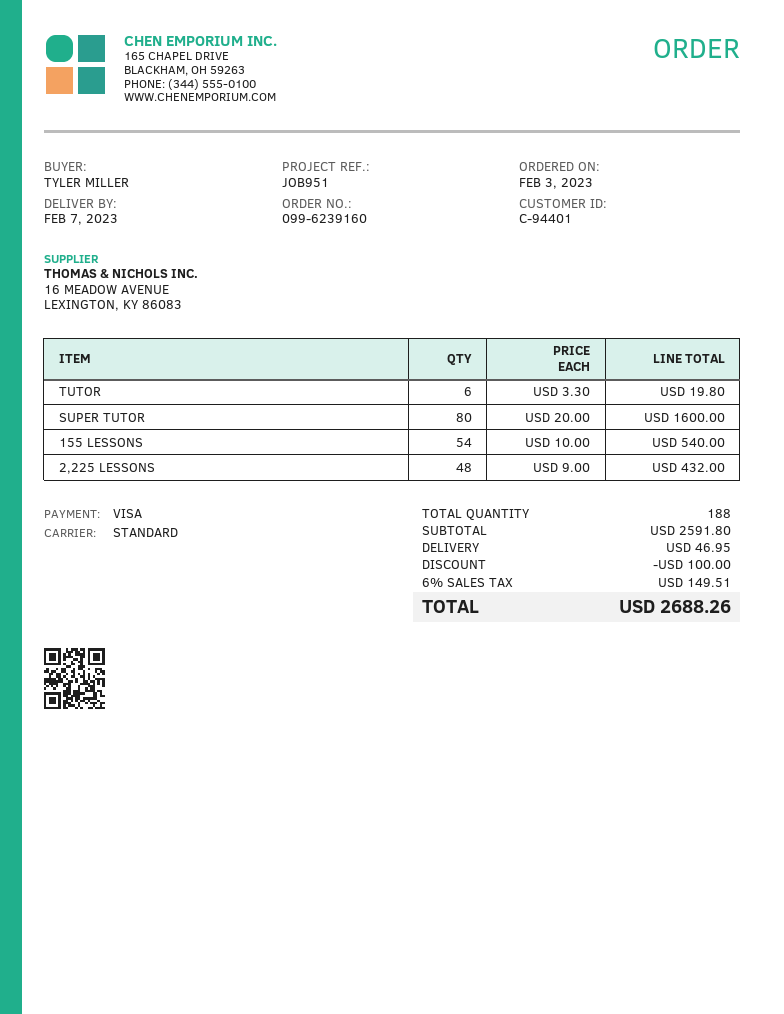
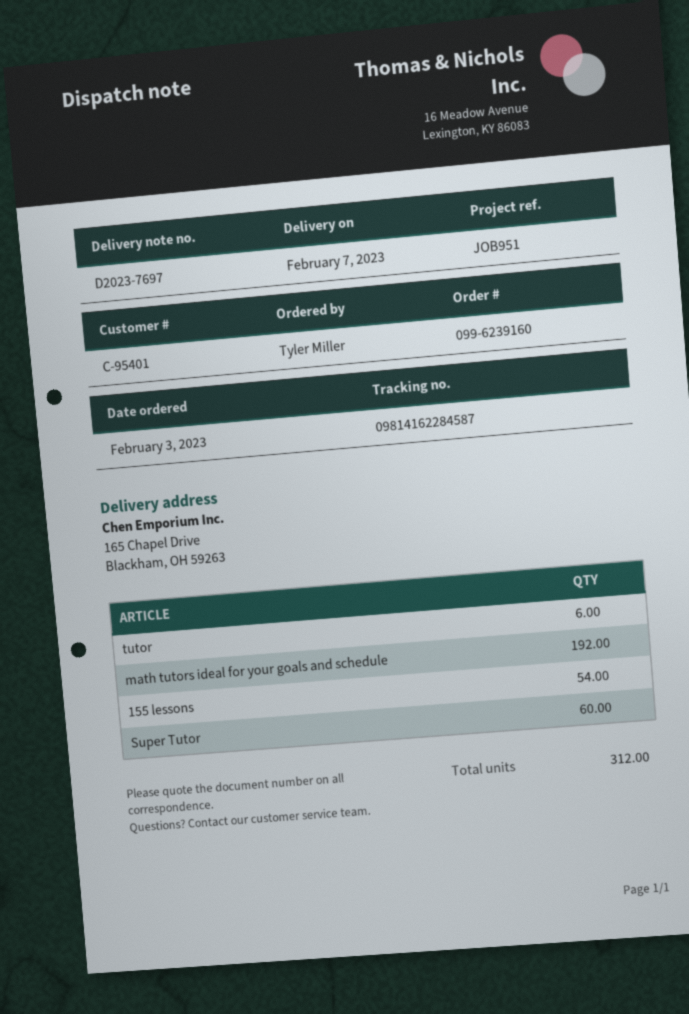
customer number: C-94401 -> C-95401
SUPER TUTOR: 80 -> 60
2,225 LESSONS: 48 -> none
math tutors ideal for your goals and schedule: none -> 192
total quantity: 188 -> 312

